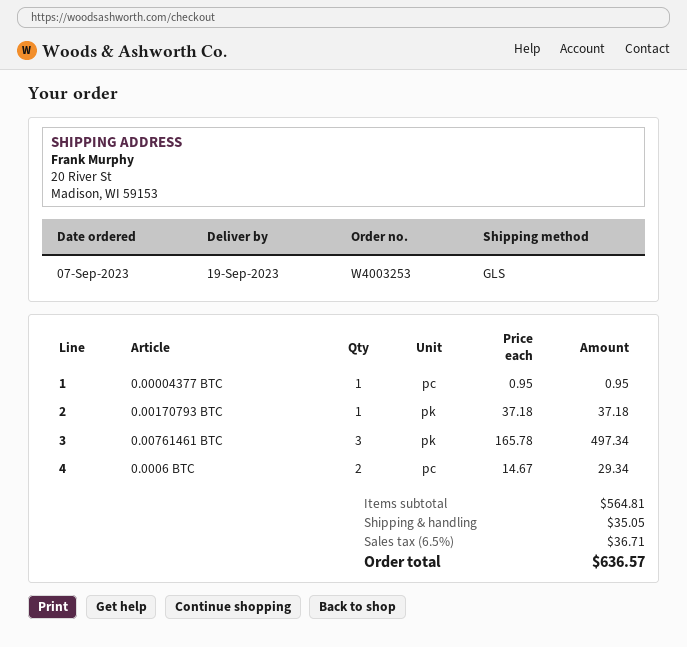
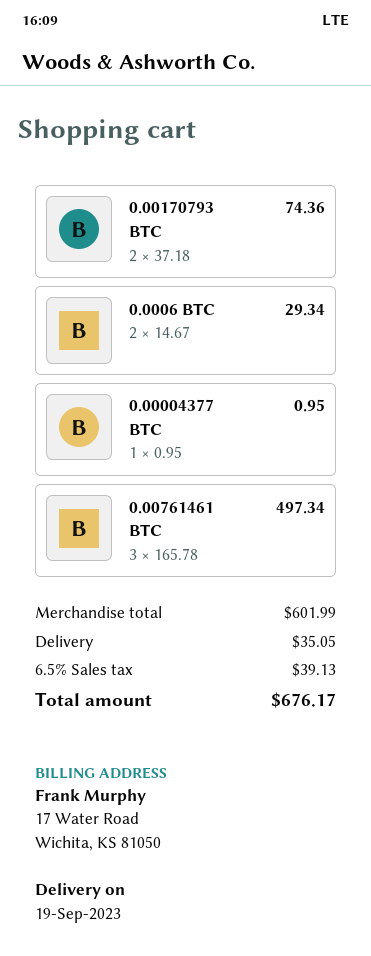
0.00170793 BTC: 1 x 37.18 = 37.18 -> 2 x 37.18 = 74.36
subtotal: 564.81 -> 601.99
tax: 6.5% = 36.71 -> 6.5% = 39.13
total: 636.57 -> 676.17

